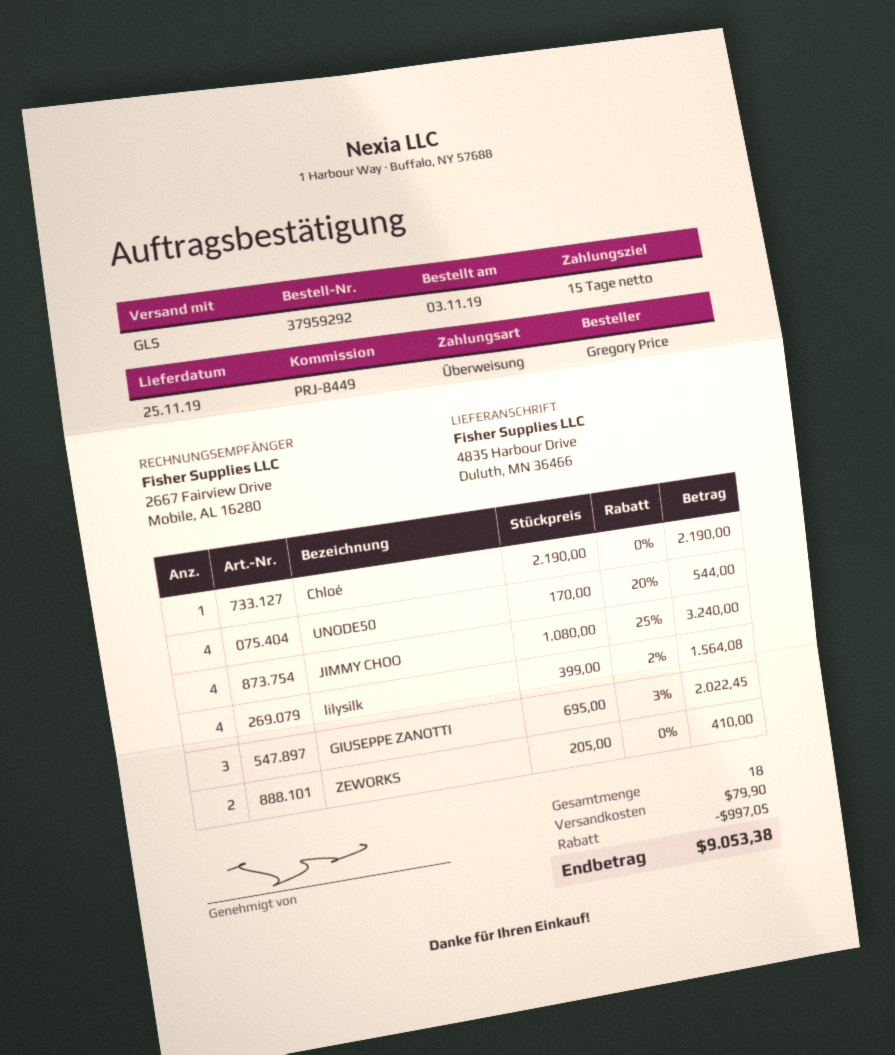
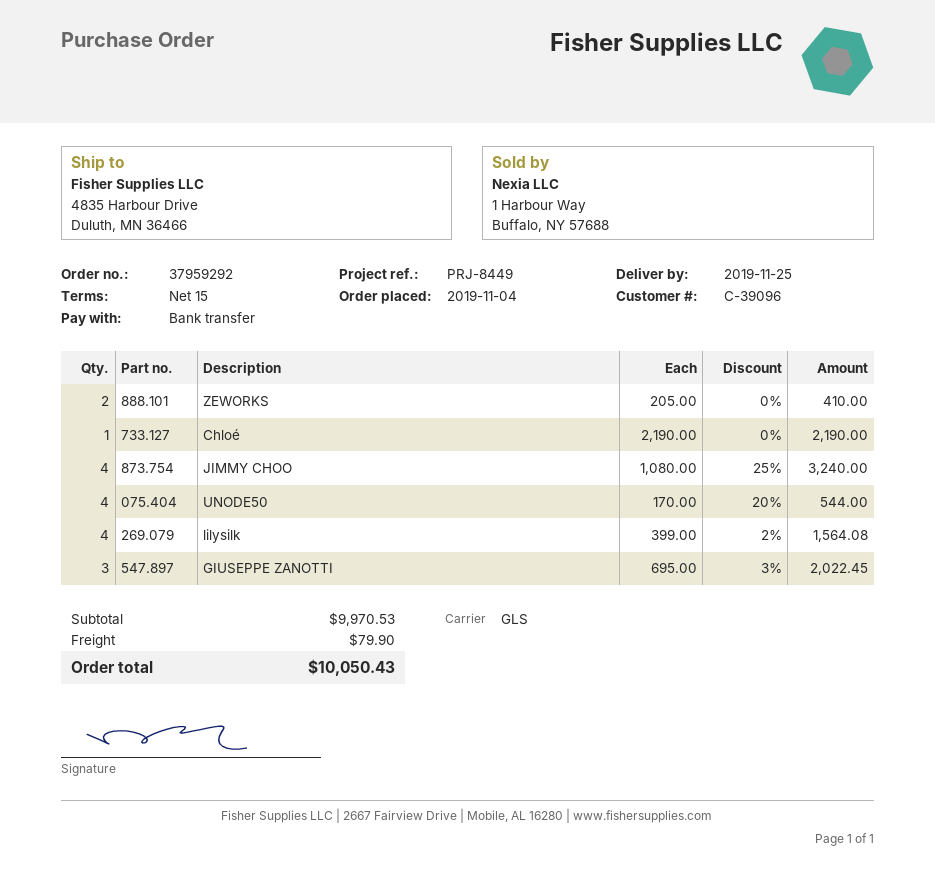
order date: 2019-11-03 -> 2019-11-04
discount: 997.05 -> none
total: 9053.38 -> 10050.43

